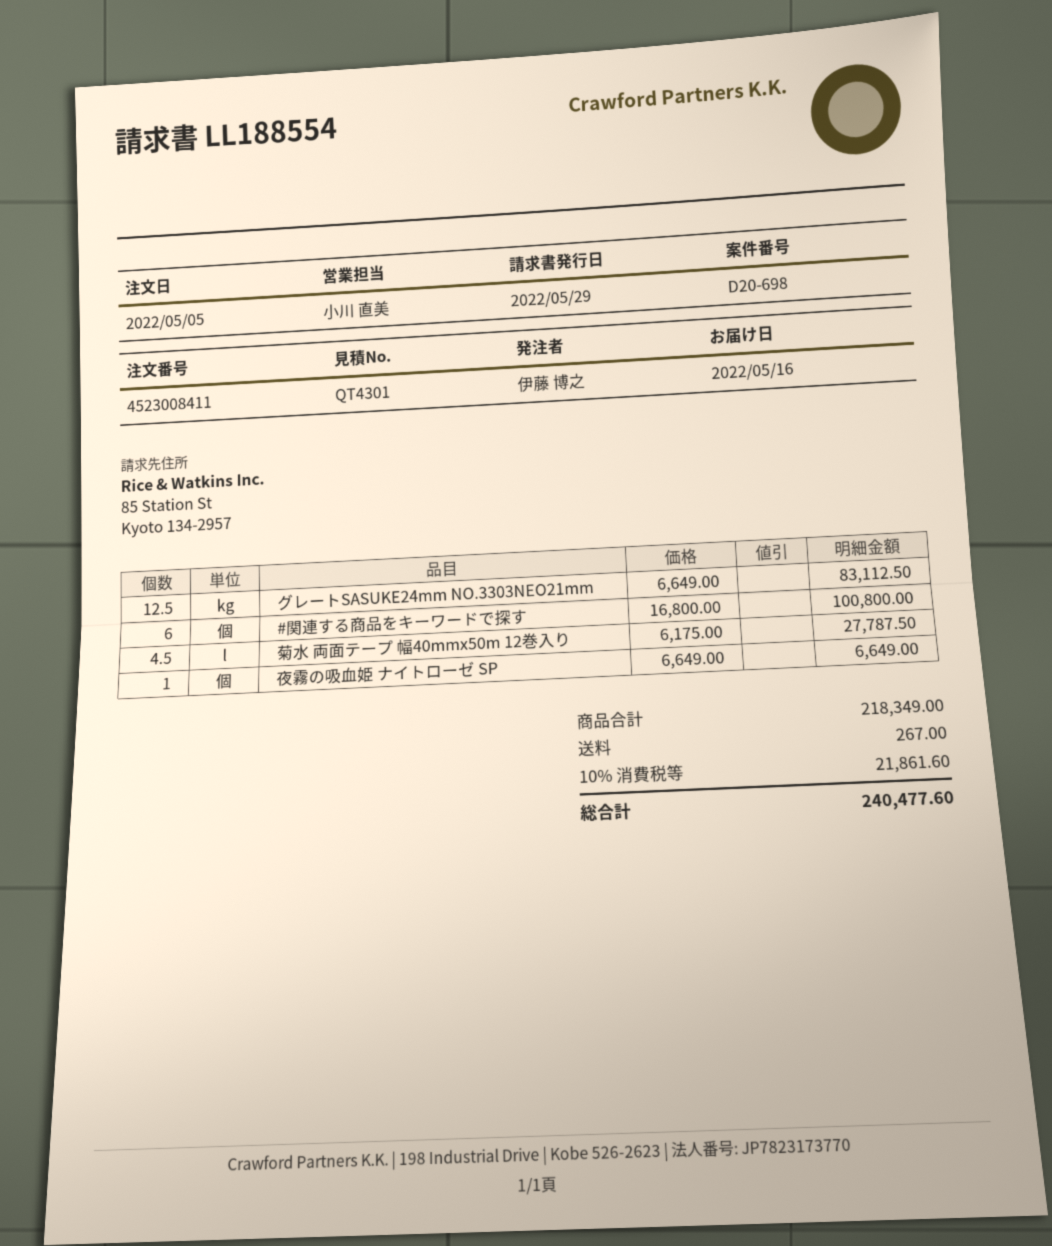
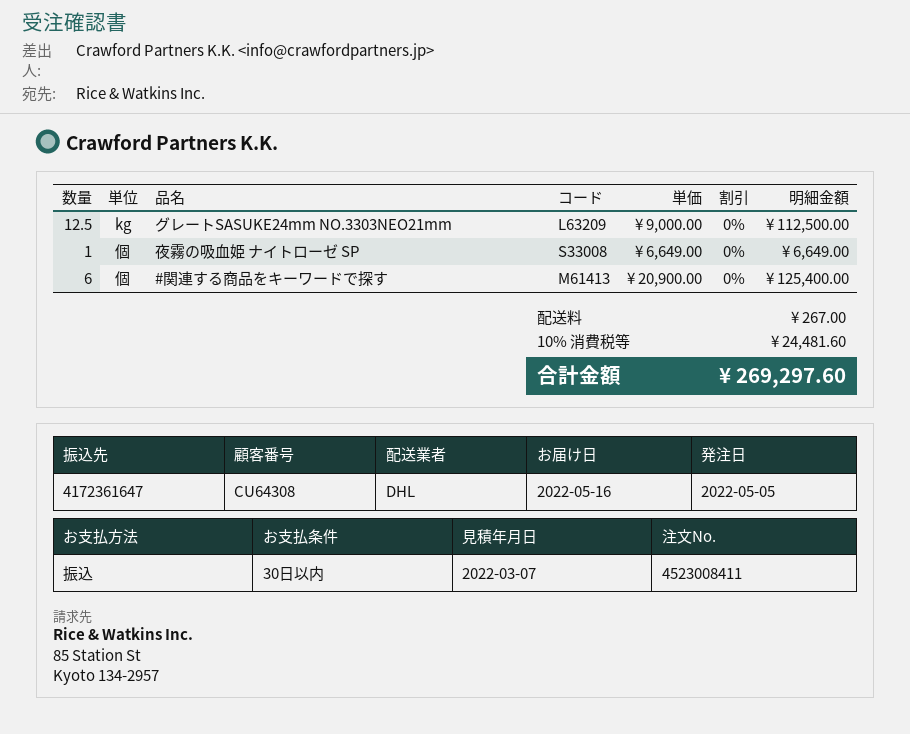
グレートSASUKE24mm NO.3303NEO21mm: 12.5 x 6649.00 = 83112.50 -> 12.5 x 9000.00 = 112500.00
#関連する商品をキーワードで探す: 6 x 16800.00 = 100800.00 -> 6 x 20900.00 = 125400.00
菊水 両面テープ 幅40mmx50m 12巻入り: 4.5 x 6175.00 = 27787.50 -> none
tax: 10% = 21861.60 -> 10% = 24481.60
total: 240477.60 -> 269297.60

